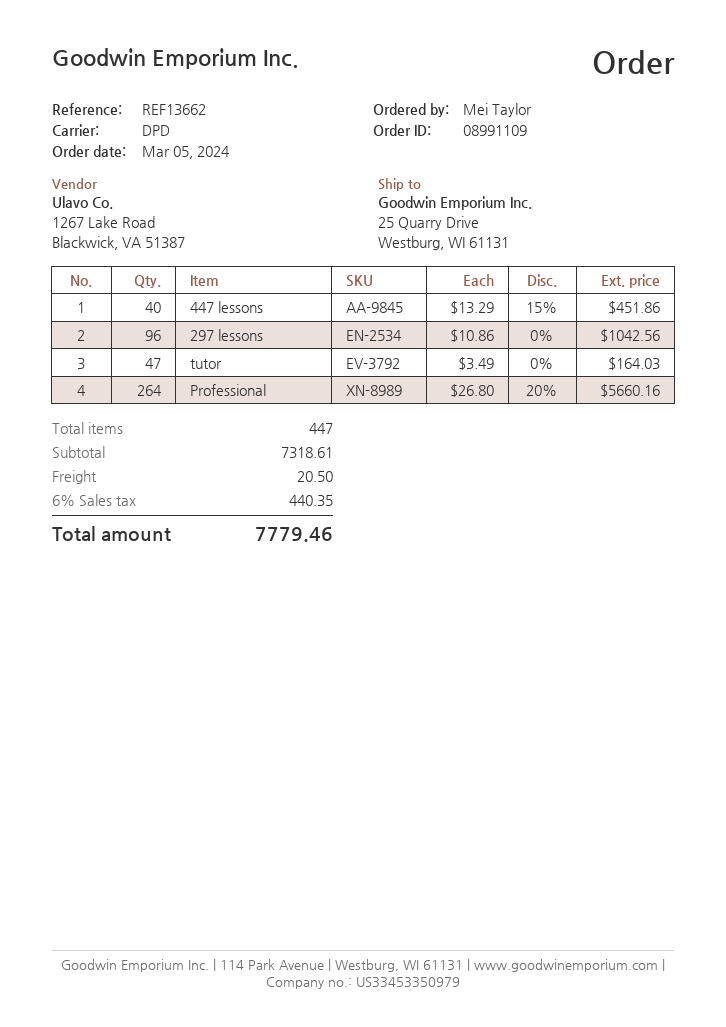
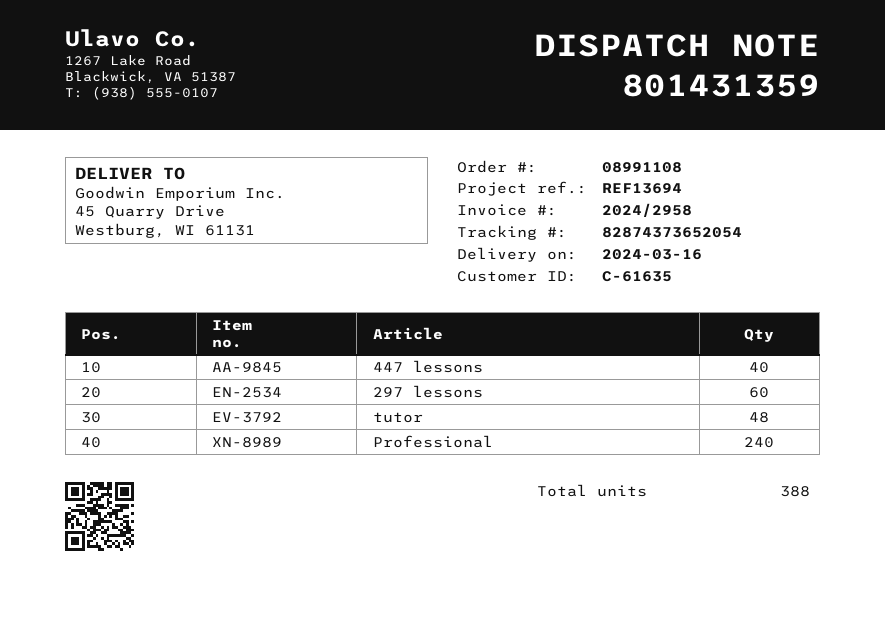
order number: 08991109 -> 08991108
reference: REF13662 -> REF13694
ship to: 25 Quarry Drive, Westburg, WI 61131 -> 45 Quarry Drive, Westburg, WI 61131
297 lessons: 96 -> 60
tutor: 47 -> 48
Professional: 264 -> 240
total quantity: 447 -> 388

